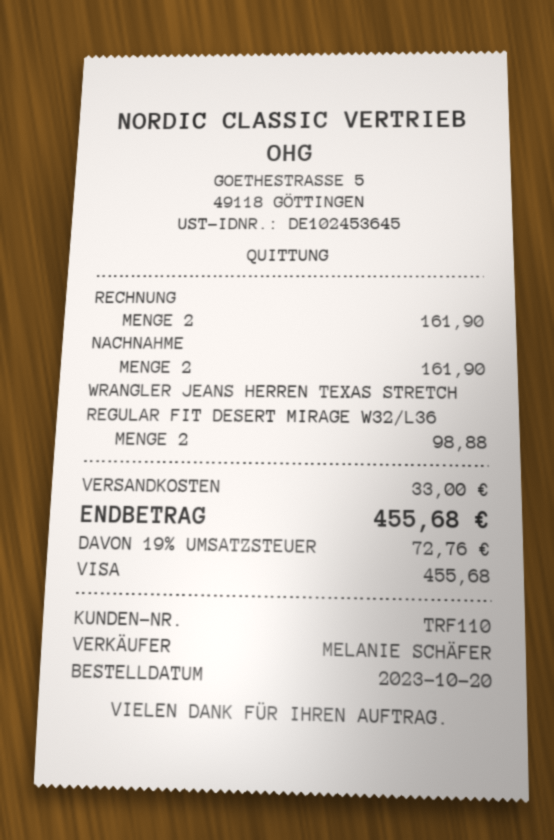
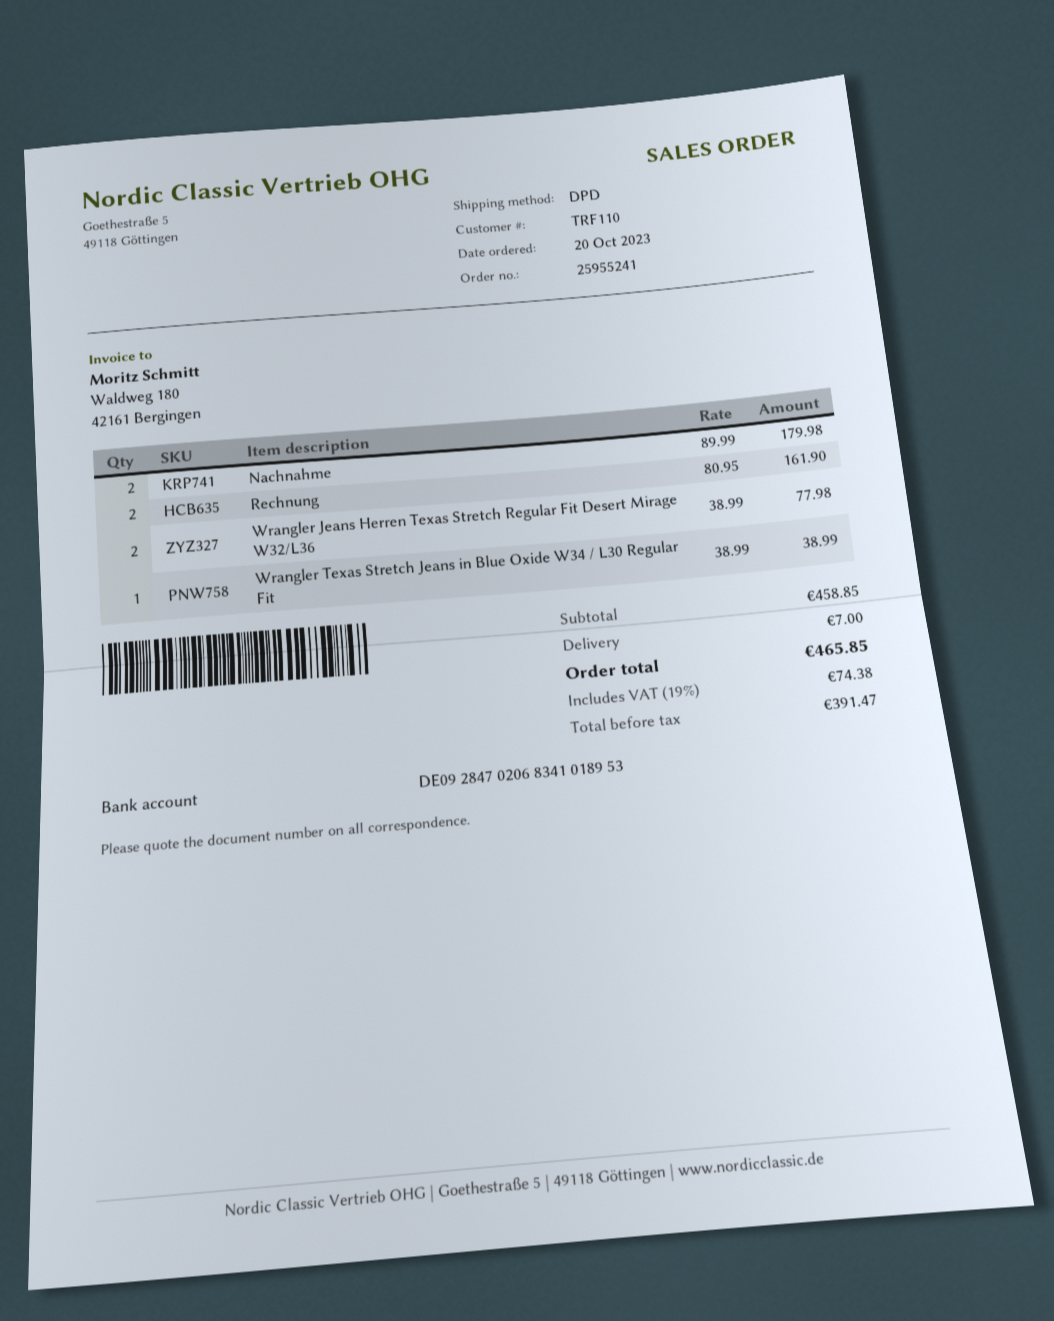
NACHNAHME: 2 for 161.90 -> 2 for 179.98
WRANGLER JEANS HERREN TEXAS STRETCH REGULAR FIT DESERT MIRAGE W32/L36: 2 for 98.88 -> 2 for 77.98
Wrangler Texas Stretch Jeans in Blue Oxide W34 / L30 Regular Fit: none -> 1 for 38.99
shipping: 33.00 -> 7.00
tax: 19% = 72.76 -> 19% = 74.38
total: 455.68 -> 465.85

